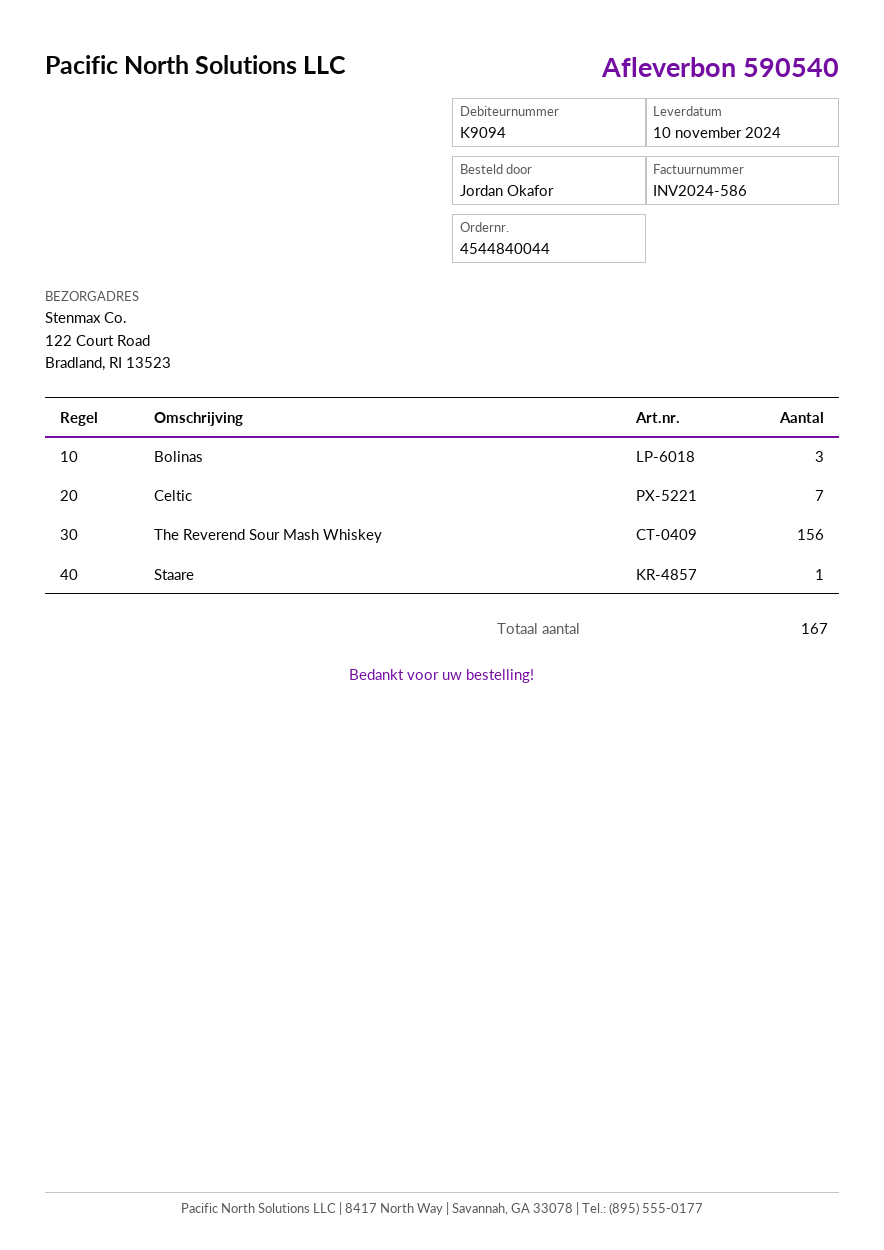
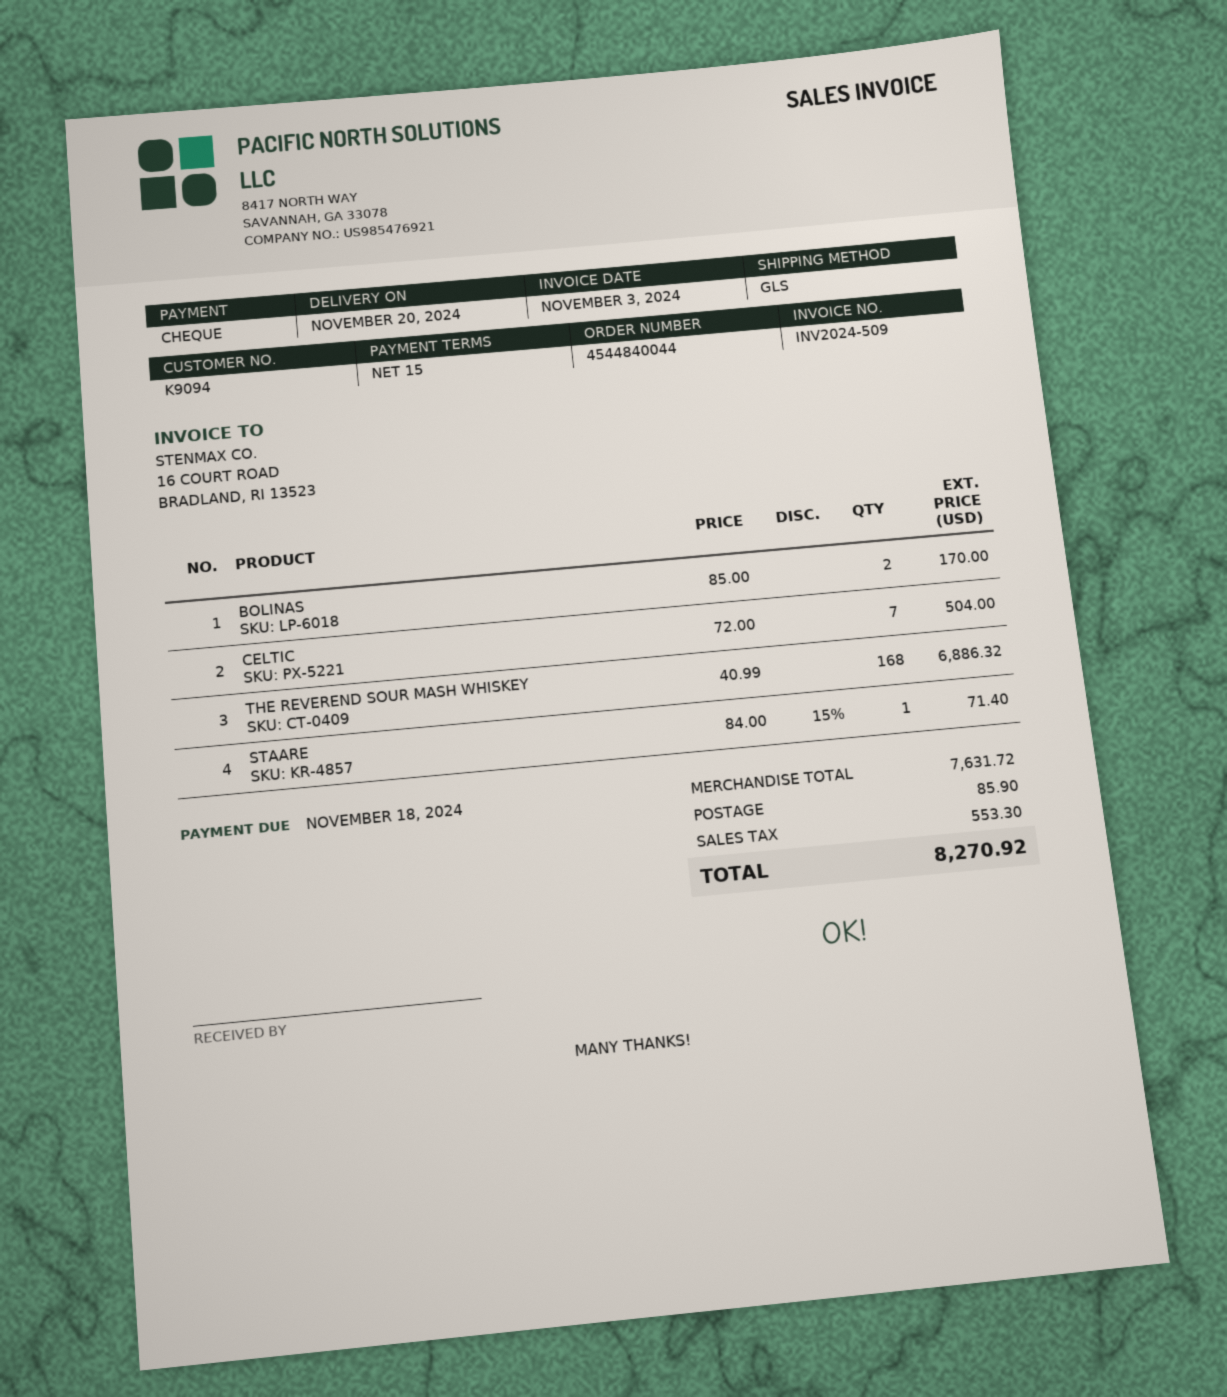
delivery date: 2024-11-10 -> 2024-11-20
invoice number: INV2024-586 -> INV2024-509
Bolinas: 3 -> 2
The Reverend Sour Mash Whiskey: 156 -> 168

